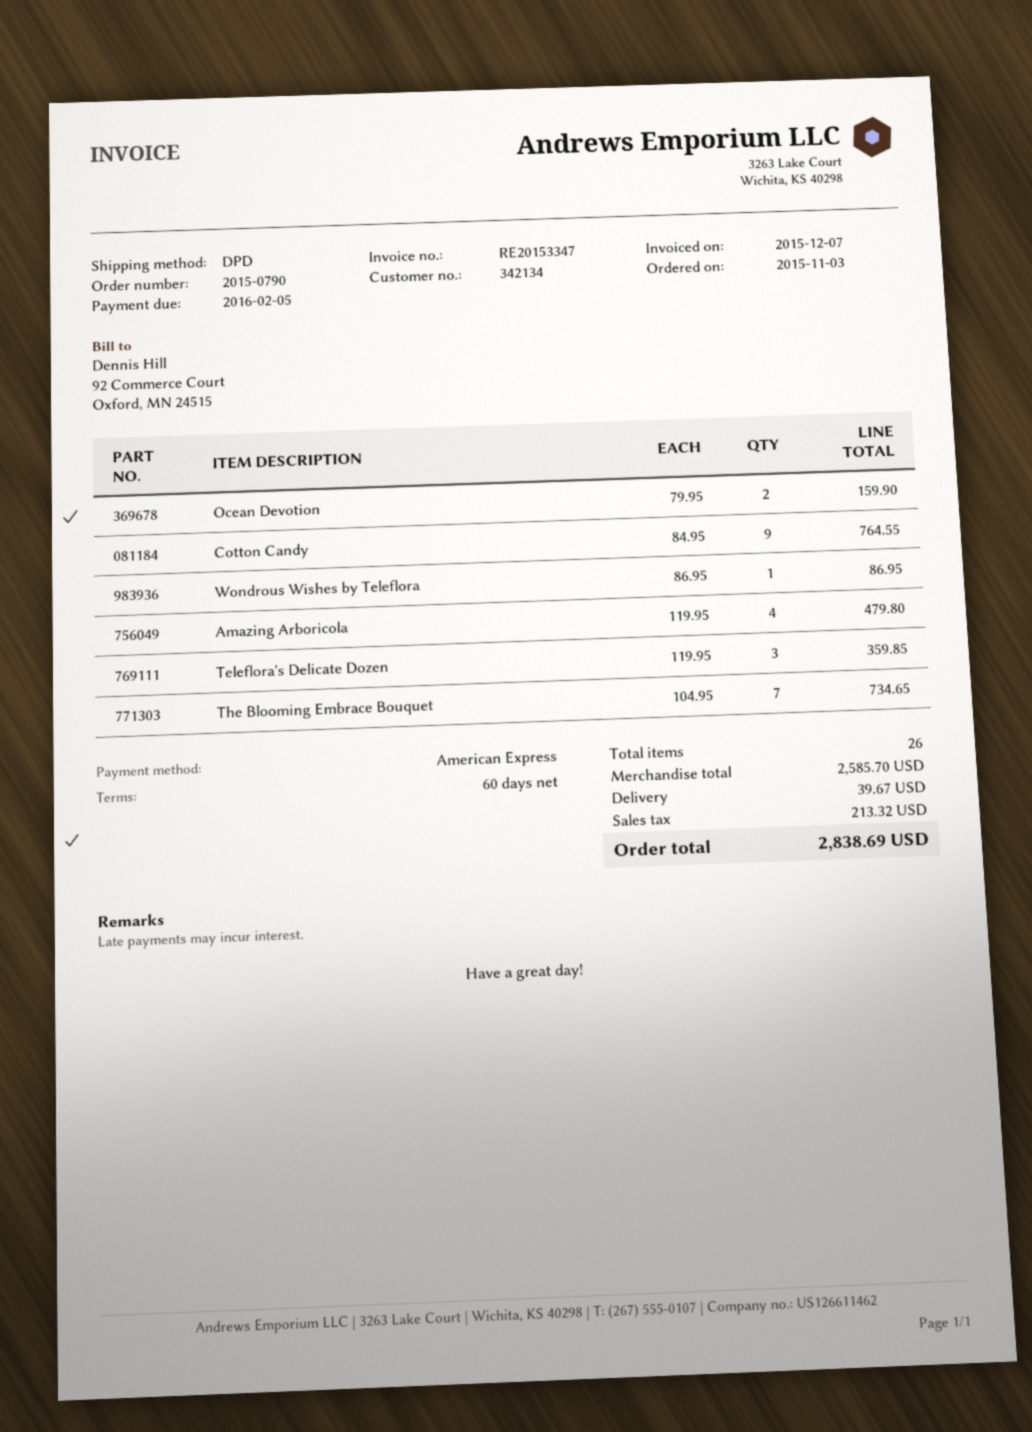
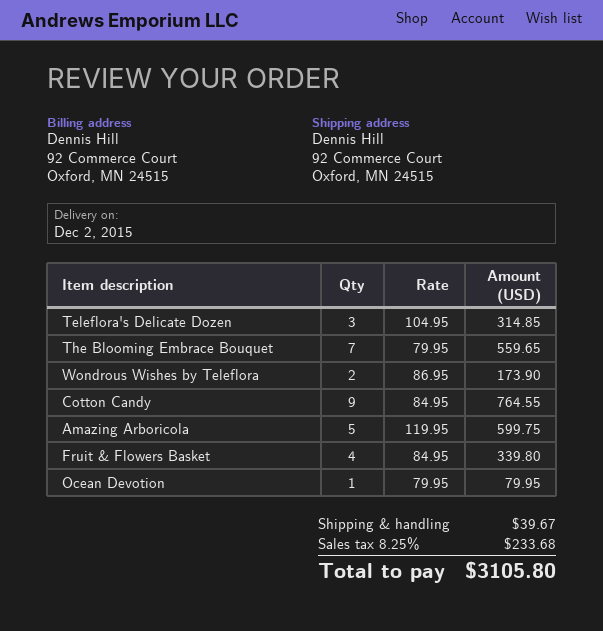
Ocean Devotion: 2 x 79.95 = 159.90 -> 1 x 79.95 = 79.95
Wondrous Wishes by Teleflora: 1 x 86.95 = 86.95 -> 2 x 86.95 = 173.90
Amazing Arboricola: 4 x 119.95 = 479.80 -> 5 x 119.95 = 599.75
Teleflora's Delicate Dozen: 3 x 119.95 = 359.85 -> 3 x 104.95 = 314.85
The Blooming Embrace Bouquet: 7 x 104.95 = 734.65 -> 7 x 79.95 = 559.65
Fruit & Flowers Basket: none -> 4 x 84.95 = 339.80
tax: 213.32 -> 233.68
total: 2838.69 -> 3105.80

